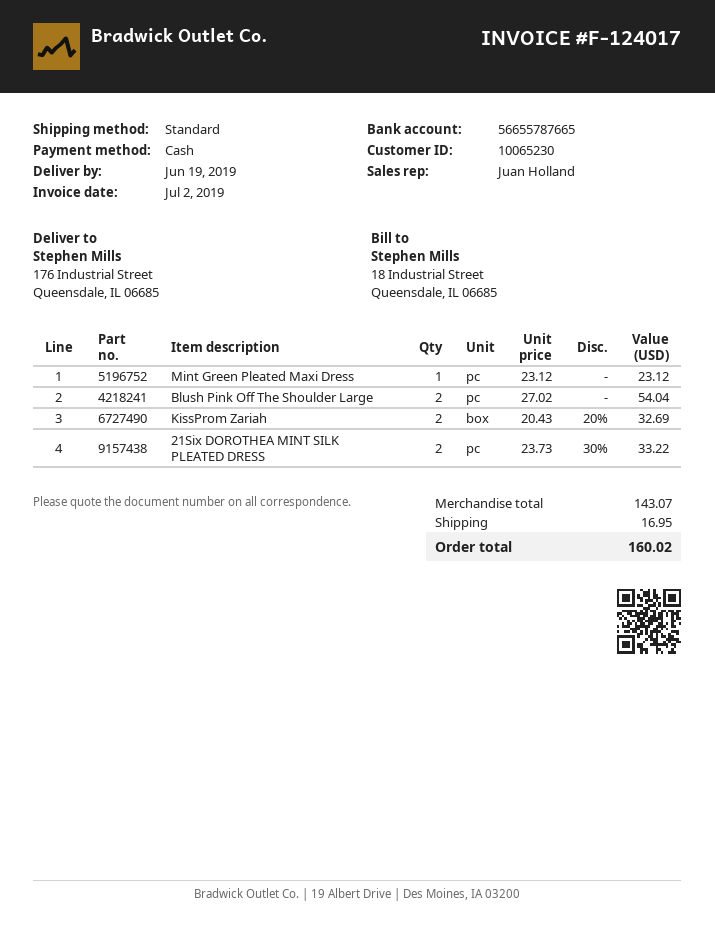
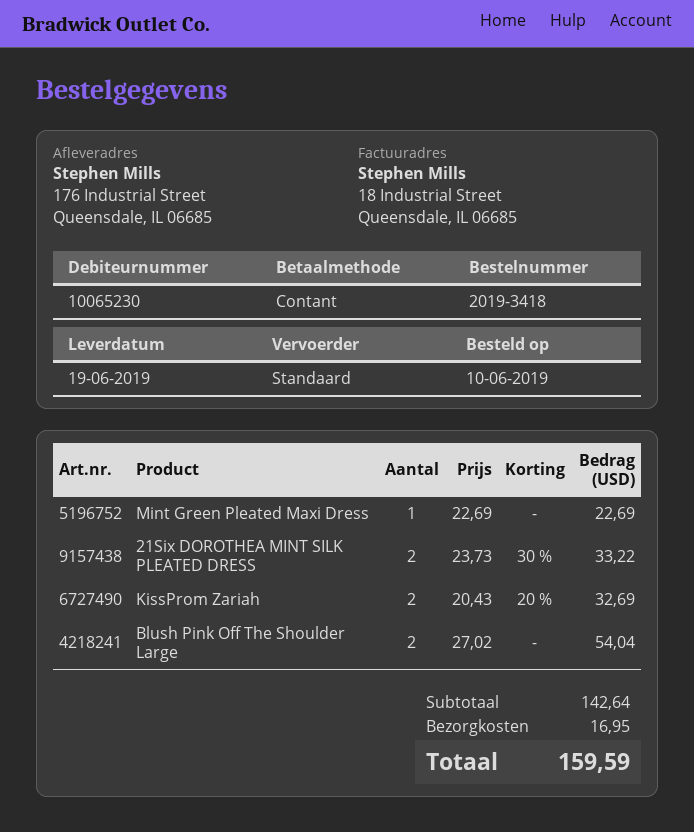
Mint Green Pleated Maxi Dress: 1 x 23.12 = 23.12 -> 1 x 22.69 = 22.69
subtotal: 143.07 -> 142.64
total: 160.02 -> 159.59

